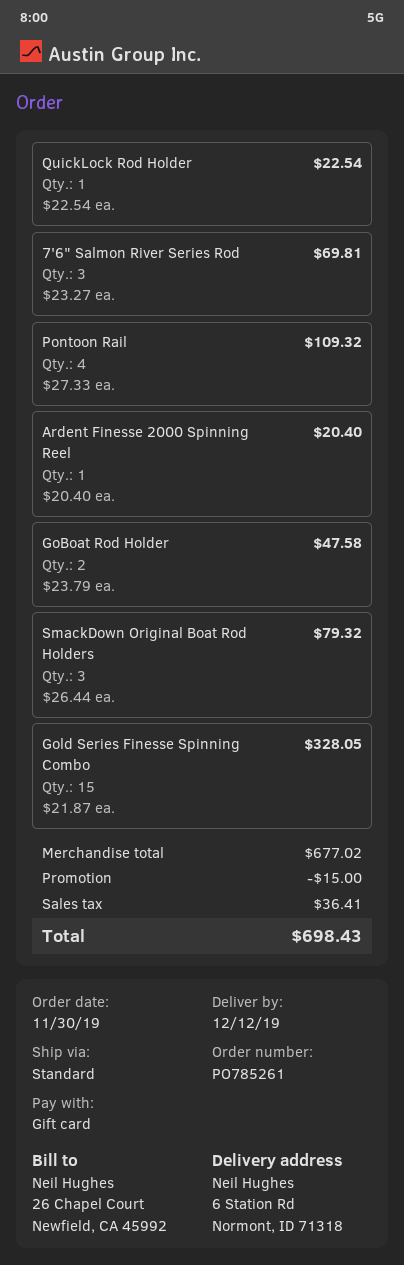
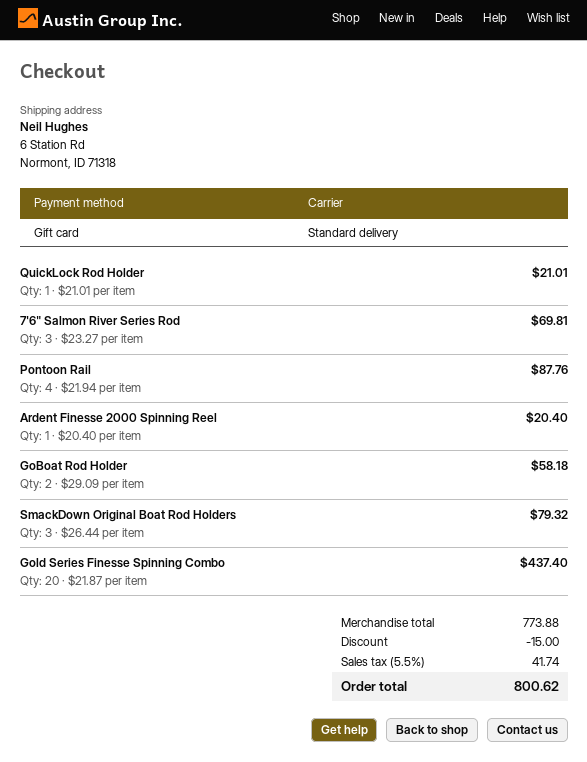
QuickLock Rod Holder: 1 x 22.54 = 22.54 -> 1 x 21.01 = 21.01
Pontoon Rail: 4 x 27.33 = 109.32 -> 4 x 21.94 = 87.76
GoBoat Rod Holder: 2 x 23.79 = 47.58 -> 2 x 29.09 = 58.18
Gold Series Finesse Spinning Combo: 15 x 21.87 = 328.05 -> 20 x 21.87 = 437.40
subtotal: 677.02 -> 773.88
tax: 36.41 -> 41.74
total: 698.43 -> 800.62

